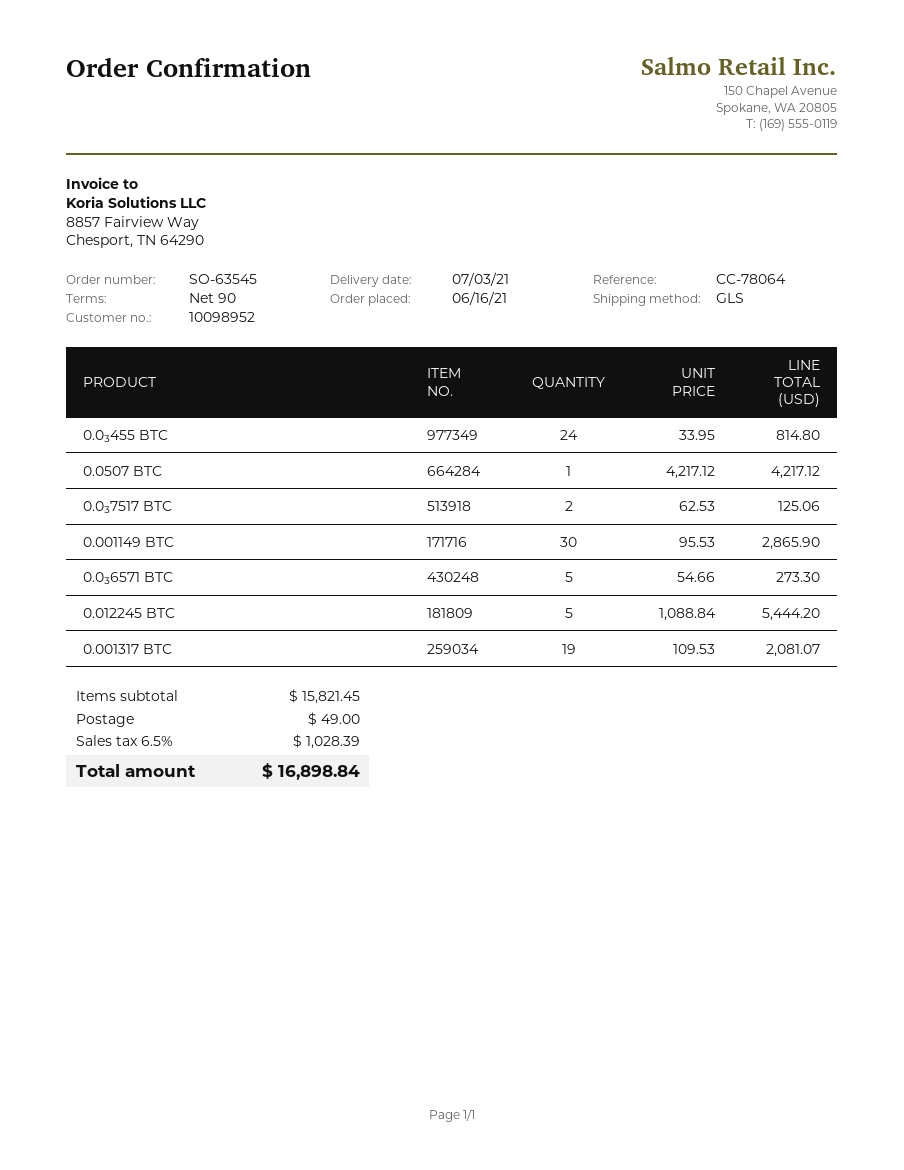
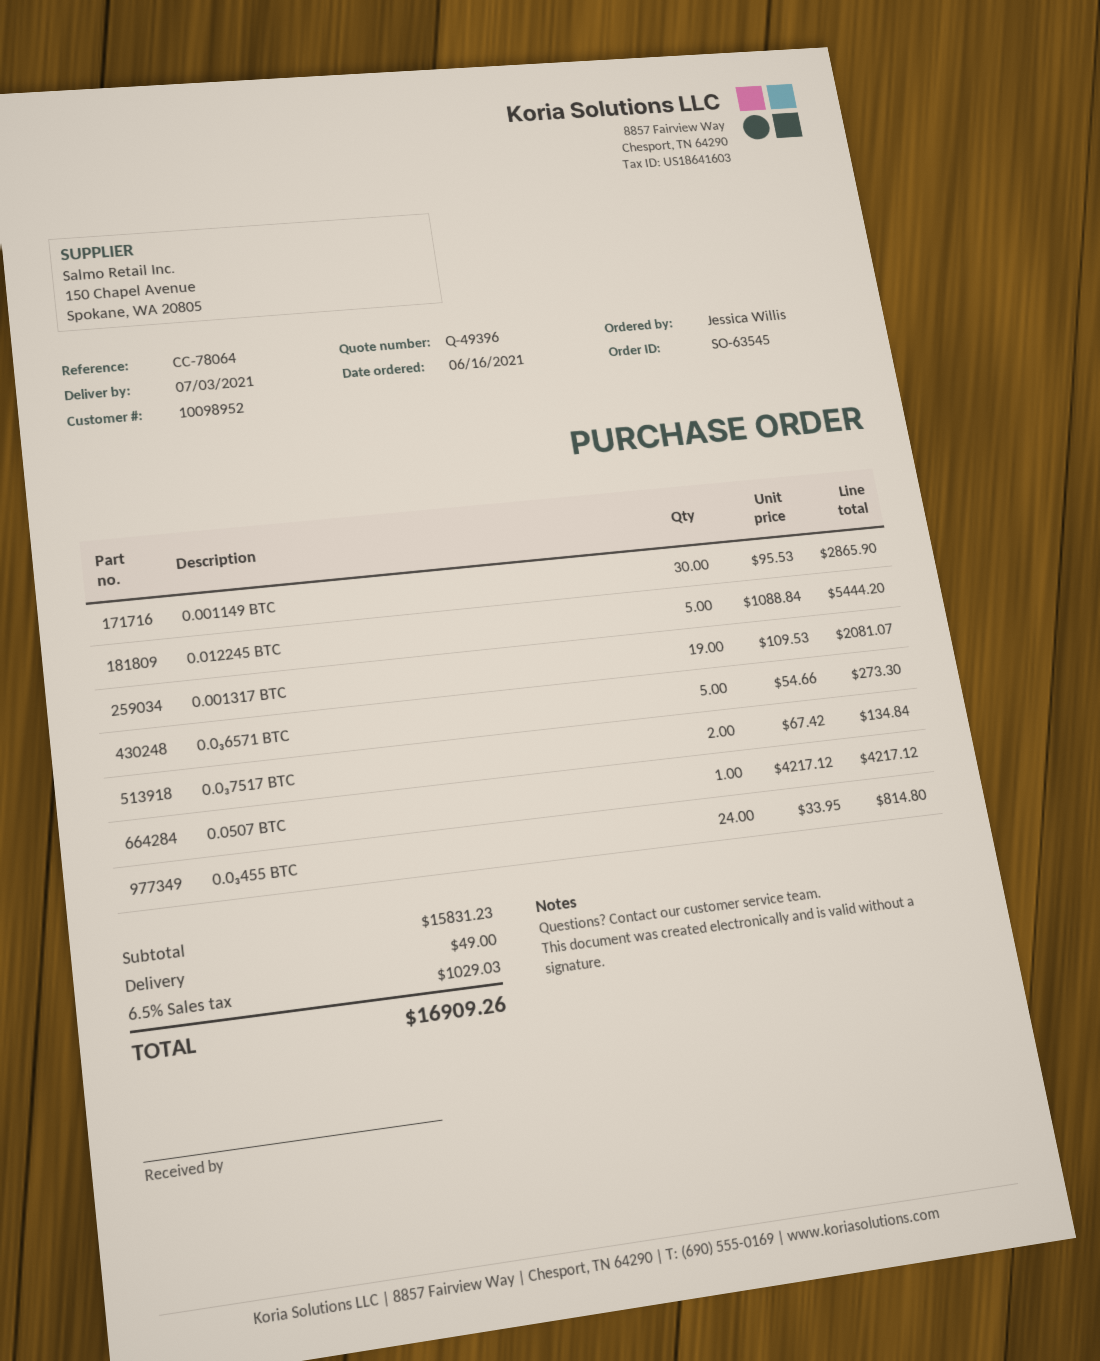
0.0₃7517 BTC: 2 x 62.53 = 125.06 -> 2 x 67.42 = 134.84
subtotal: 15821.45 -> 15831.23
tax: 6.5% = 1028.39 -> 6.5% = 1029.03
total: 16898.84 -> 16909.26

